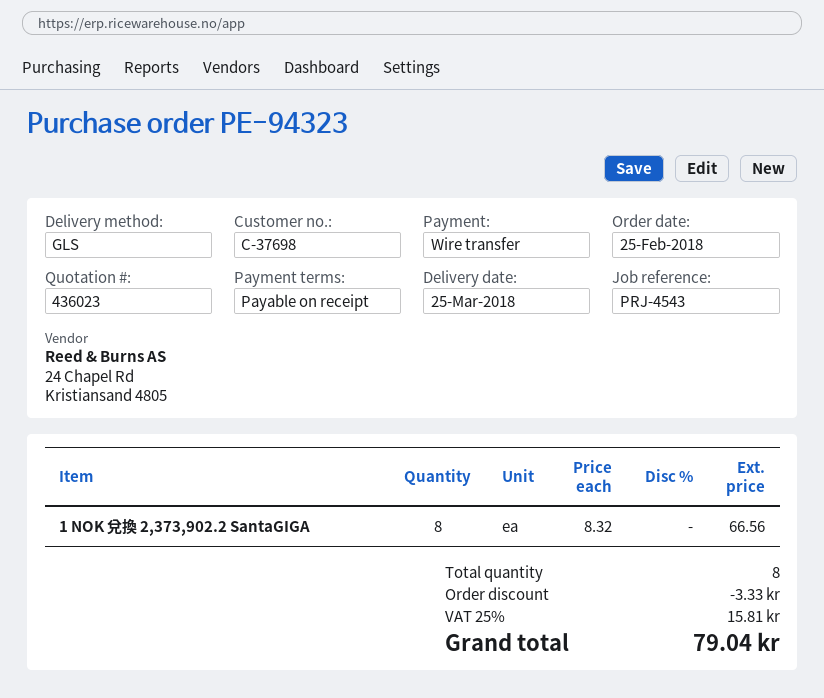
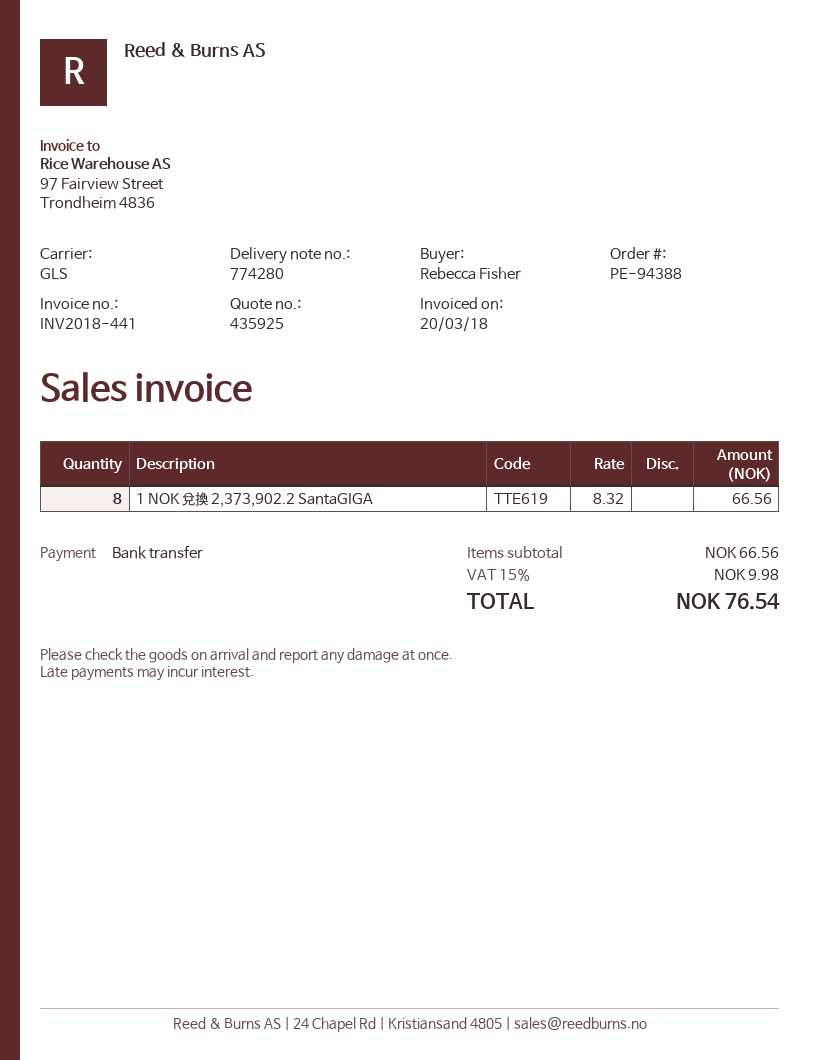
quote number: 436023 -> 435925
order number: PE-94323 -> PE-94388
discount: 3.33 -> none
tax: 25% = 15.81 -> 15% = 9.98
total: 79.04 -> 76.54

